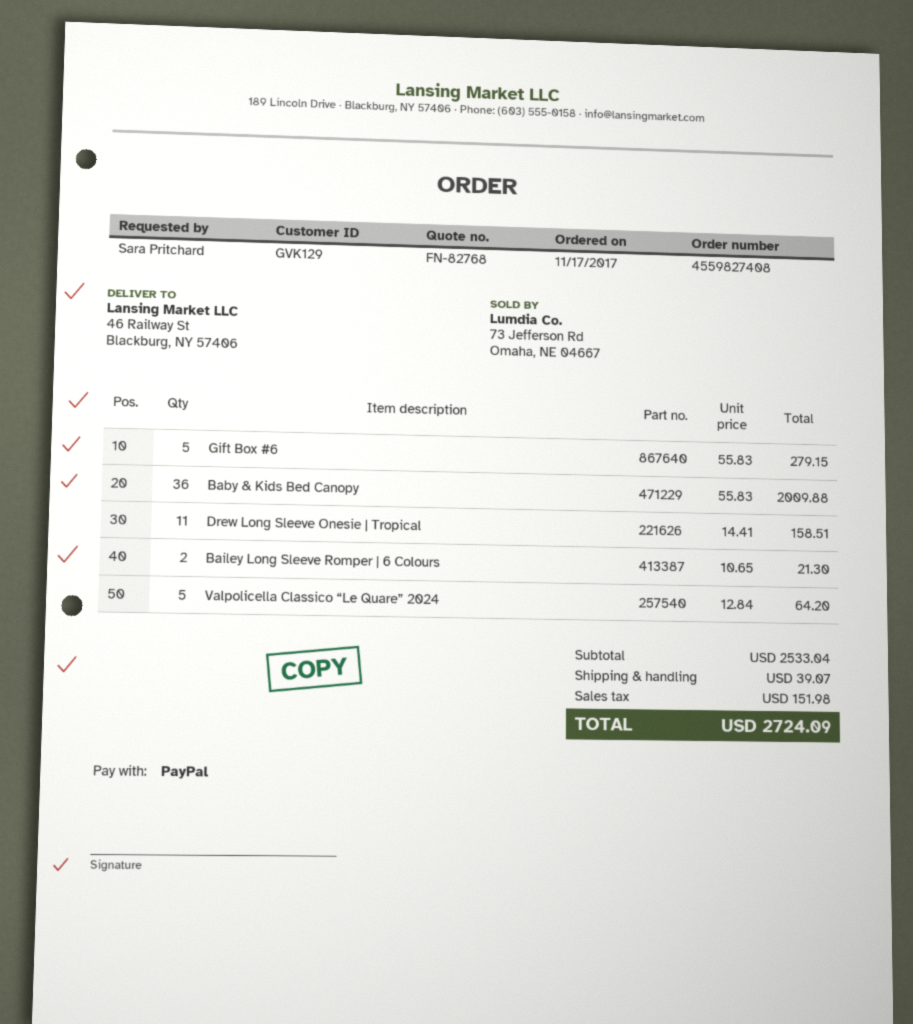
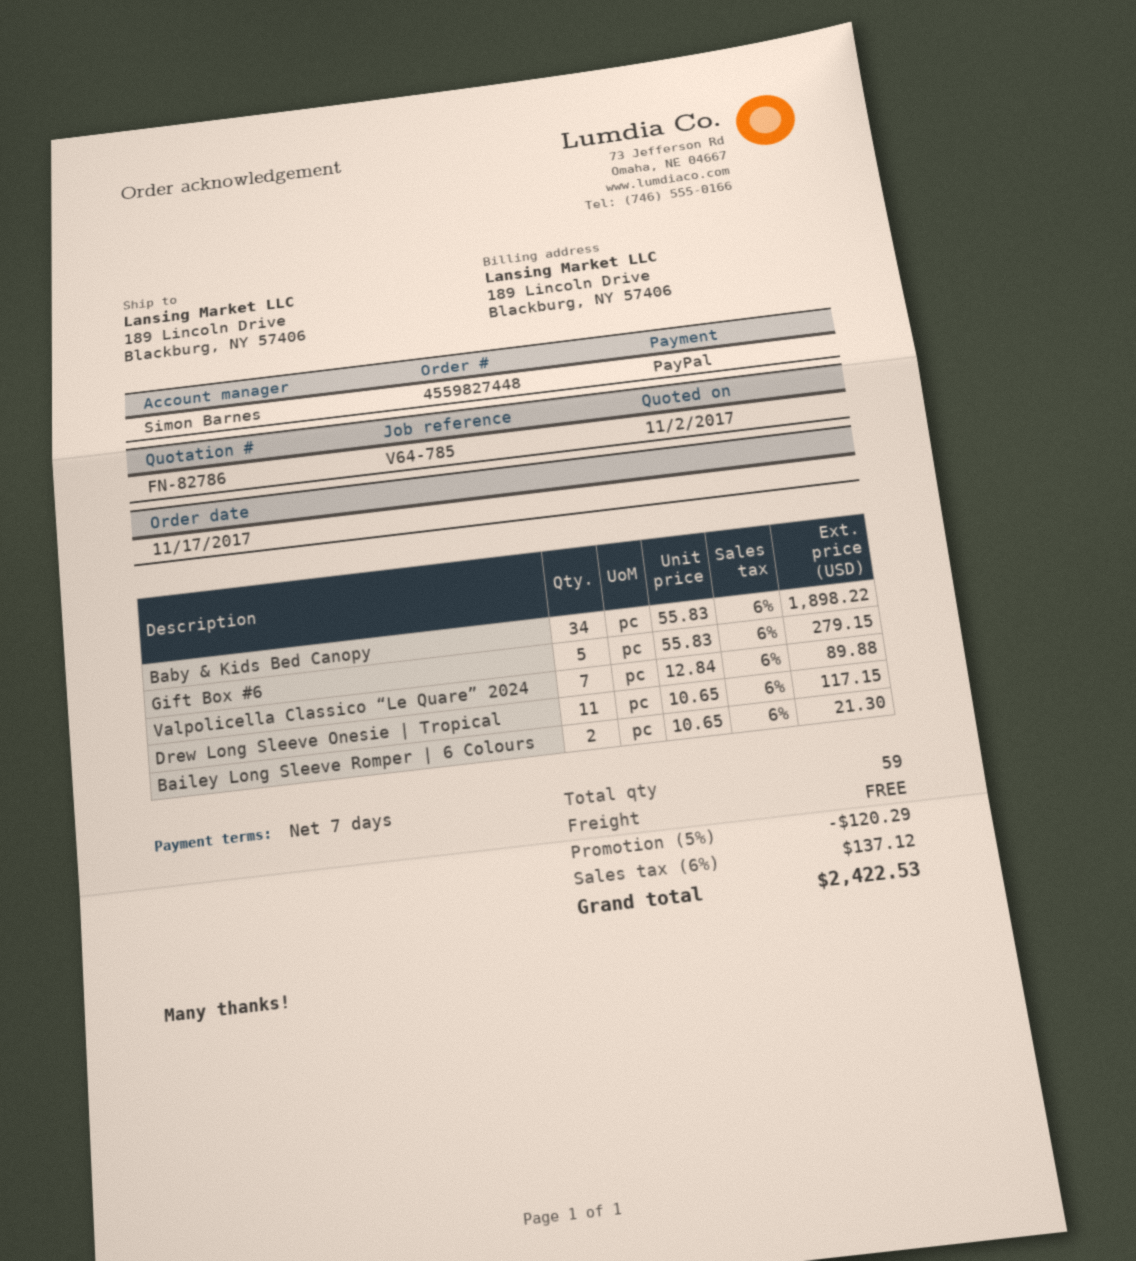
quote number: FN-82768 -> FN-82786
order number: 4559827408 -> 4559827448
ship to: 46 Railway St, Blackburg, NY 57406 -> 189 Lincoln Drive, Blackburg, NY 57406
Baby & Kids Bed Canopy: 36 x 55.83 = 2009.88 -> 34 x 55.83 = 1898.22
Drew Long Sleeve Onesie | Tropical: 11 x 14.41 = 158.51 -> 11 x 10.65 = 117.15
Valpolicella Classico “Le Quare” 2024: 5 x 12.84 = 64.20 -> 7 x 12.84 = 89.88
discount: none -> 5% = 120.29
shipping: 39.07 -> 0.00
tax: 151.98 -> 137.12
total: 2724.09 -> 2422.53

